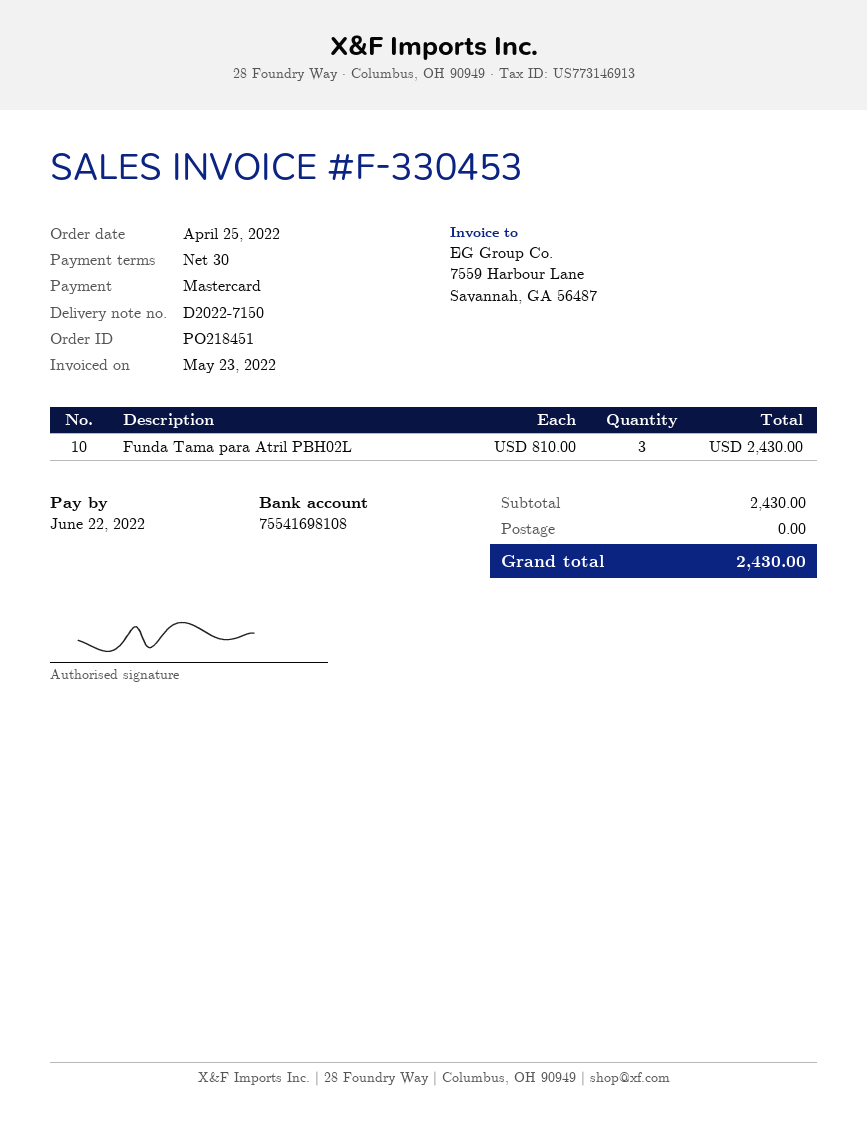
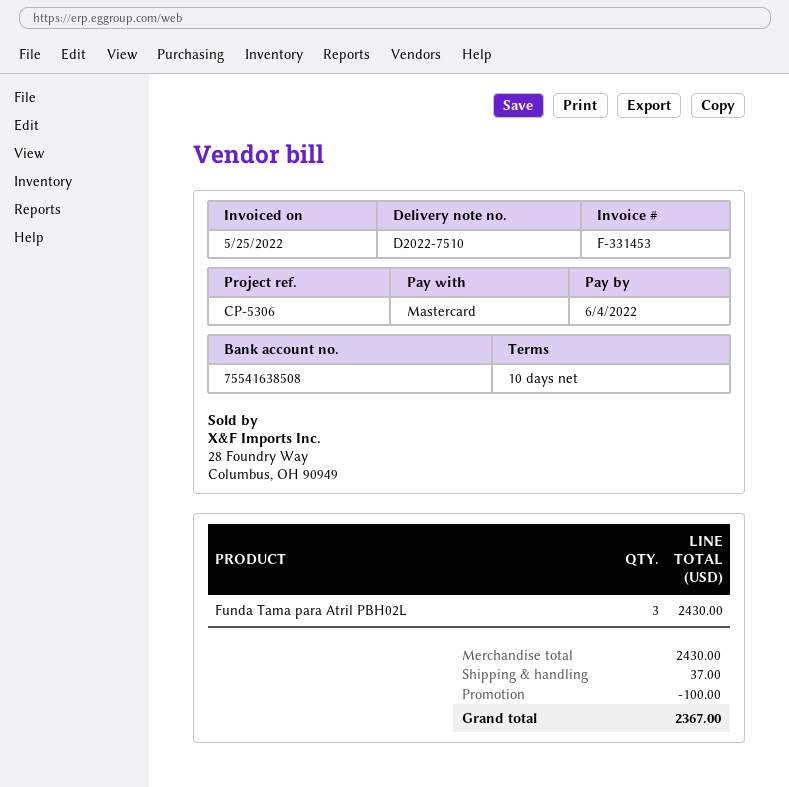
delivery note number: D2022-7150 -> D2022-7510
invoice number: F-330453 -> F-331453
invoice date: 2022-05-23 -> 2022-05-25
payment terms: 30 days -> 10 days
due date: 2022-06-22 -> 2022-06-04
bank account: 75541698108 -> 75541638508
discount: none -> 100.00
shipping: 0.00 -> 37.00
total: 2430.00 -> 2367.00

